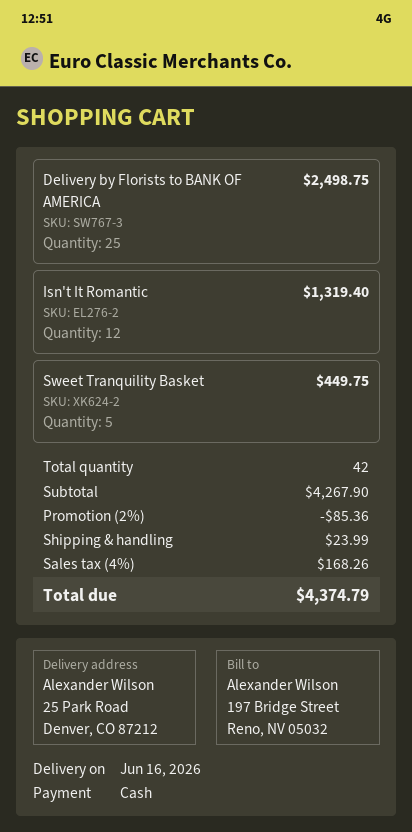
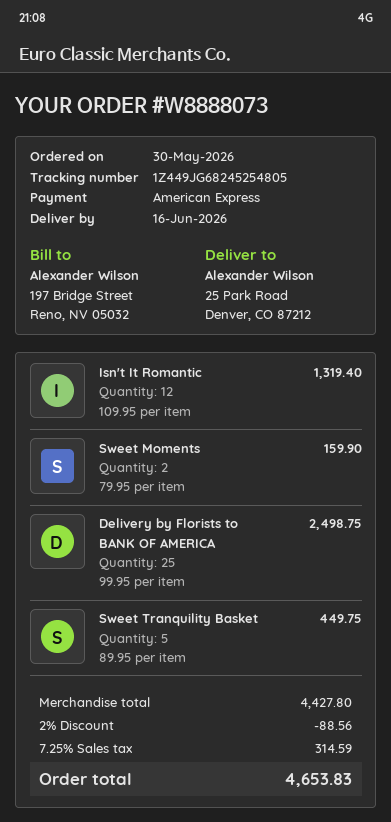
payment method: cash -> American Express
Sweet Moments: none -> 2 for 159.90
subtotal: 4267.90 -> 4427.80
discount: 2% = 85.36 -> 2% = 88.56
shipping: 23.99 -> none
tax: 4% = 168.26 -> 7.25% = 314.59
total: 4374.79 -> 4653.83

